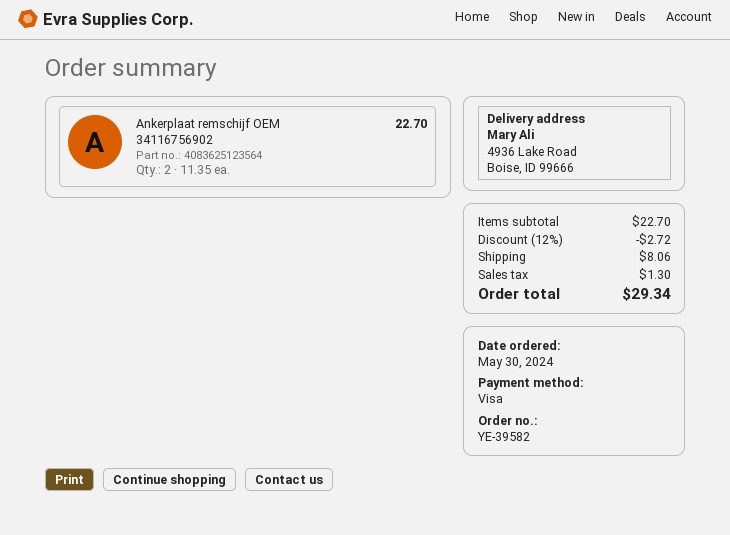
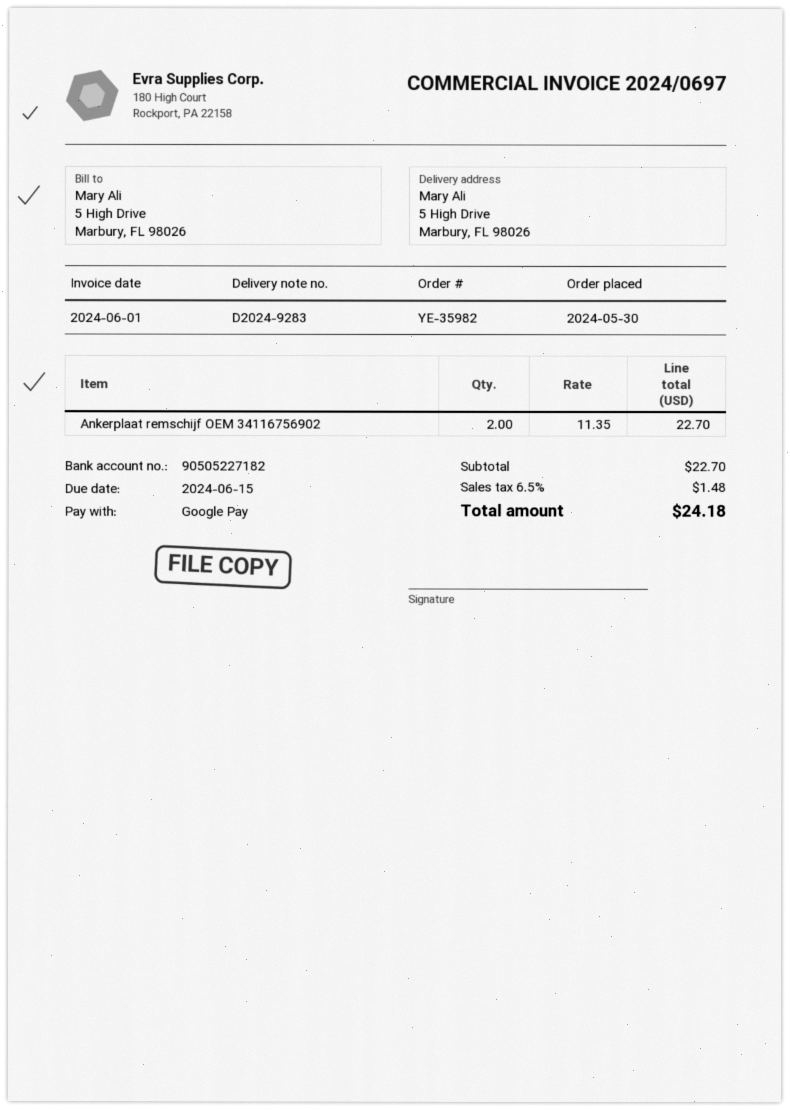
order number: YE-39582 -> YE-35982
payment method: Visa -> Google Pay
ship to: 4936 Lake Road, Boise, ID 99666 -> 5 High Drive, Marbury, FL 98026
discount: 12% = 2.72 -> none
shipping: 8.06 -> none
tax: 1.30 -> 1.48
total: 29.34 -> 24.18

